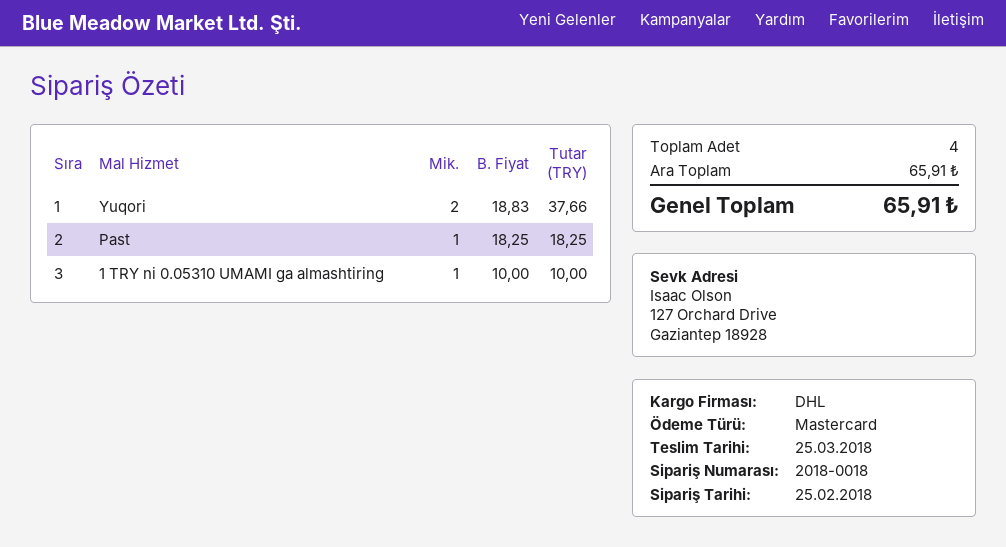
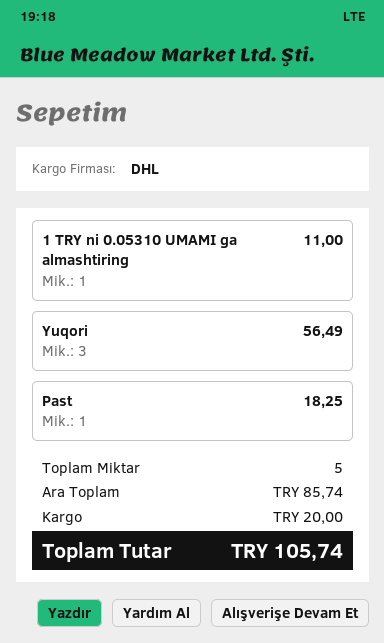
Yuqori: 2 for 37.66 -> 3 for 56.49
1 TRY ni 0.05310 UMAMI ga almashtiring: 1 for 10.00 -> 1 for 11.00
total quantity: 4 -> 5
subtotal: 65.91 -> 85.74
shipping: none -> 20.00
total: 65.91 -> 105.74

